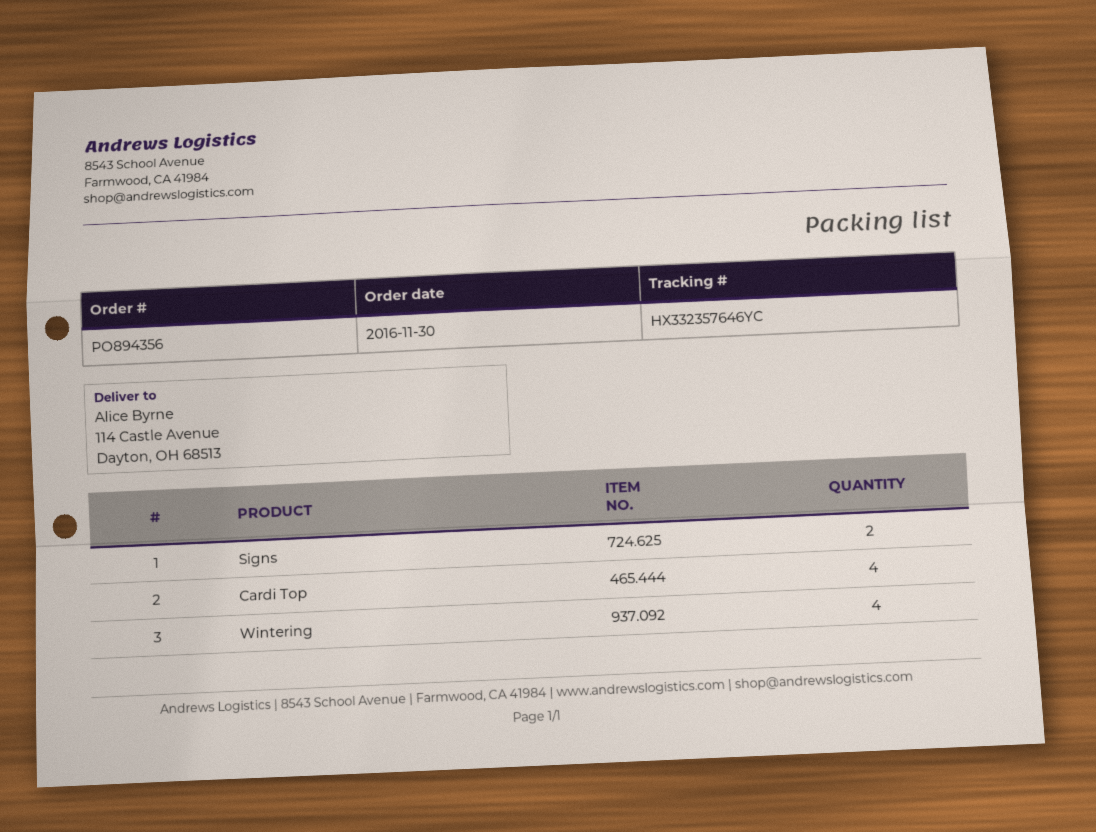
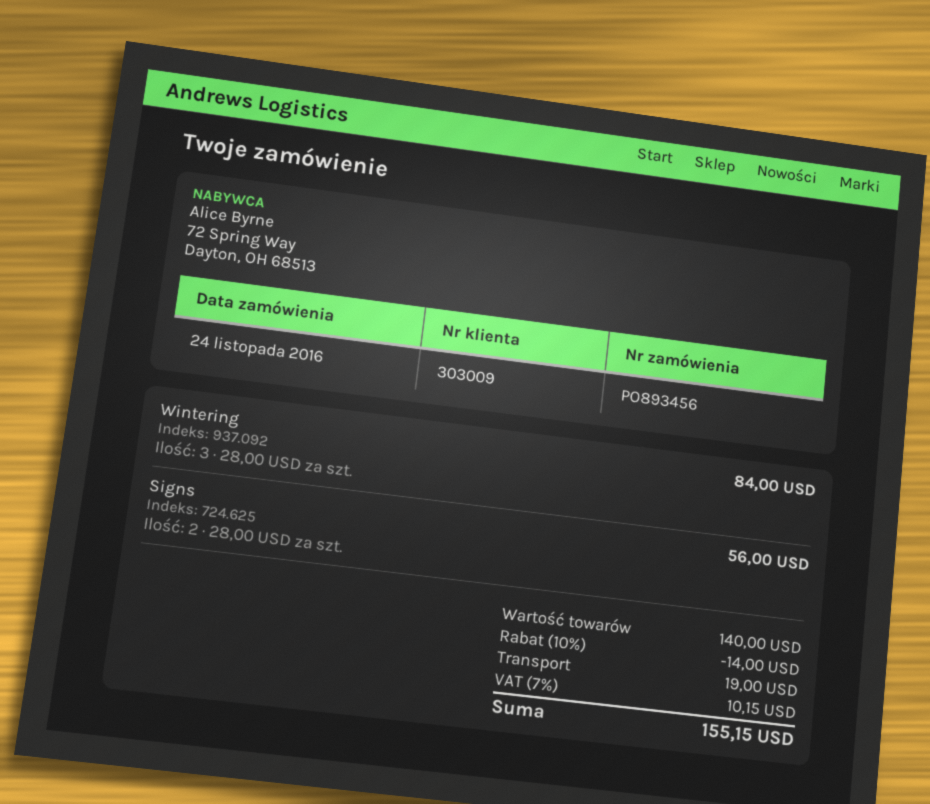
order number: PO894356 -> PO893456
order date: 2016-11-30 -> 2016-11-24
Cardi Top: 4 -> none
Wintering: 4 -> 3

